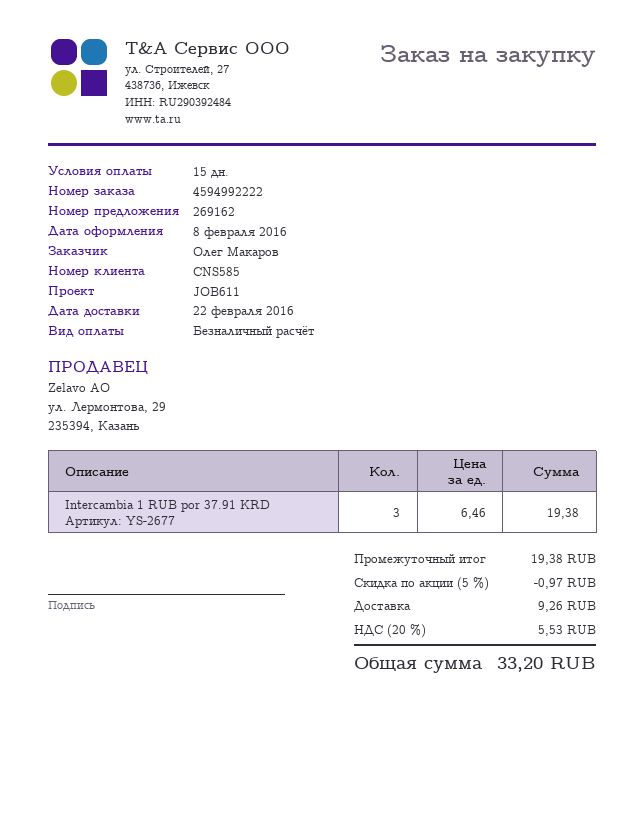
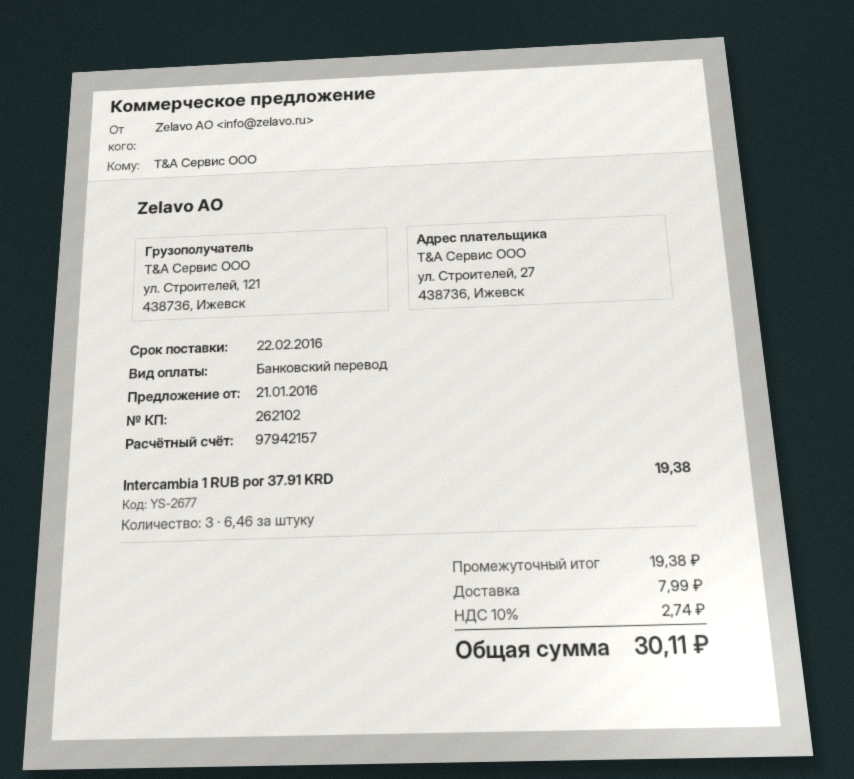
quote number: 269162 -> 262102
discount: 5% = 0.97 -> none
shipping: 9.26 -> 7.99
tax: 20% = 5.53 -> 10% = 2.74
total: 33.20 -> 30.11

